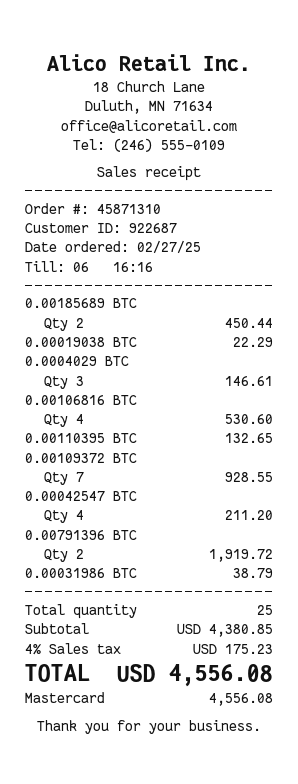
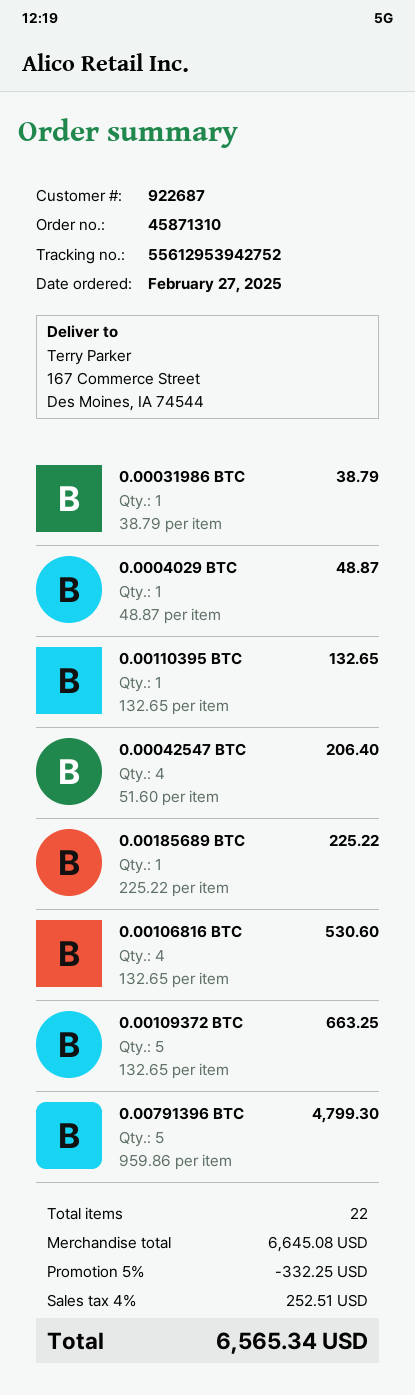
0.00185689 BTC: 2 for 450.44 -> 1 for 225.22
0.00019038 BTC: 1 for 22.29 -> none
0.0004029 BTC: 3 for 146.61 -> 1 for 48.87
0.00109372 BTC: 7 for 928.55 -> 5 for 663.25
0.00042547 BTC: 4 for 211.20 -> 4 for 206.40
0.00791396 BTC: 2 for 1919.72 -> 5 for 4799.30
total quantity: 25 -> 22
subtotal: 4380.85 -> 6645.08
discount: none -> 5% = 332.25
tax: 4% = 175.23 -> 4% = 252.51
total: 4556.08 -> 6565.34

